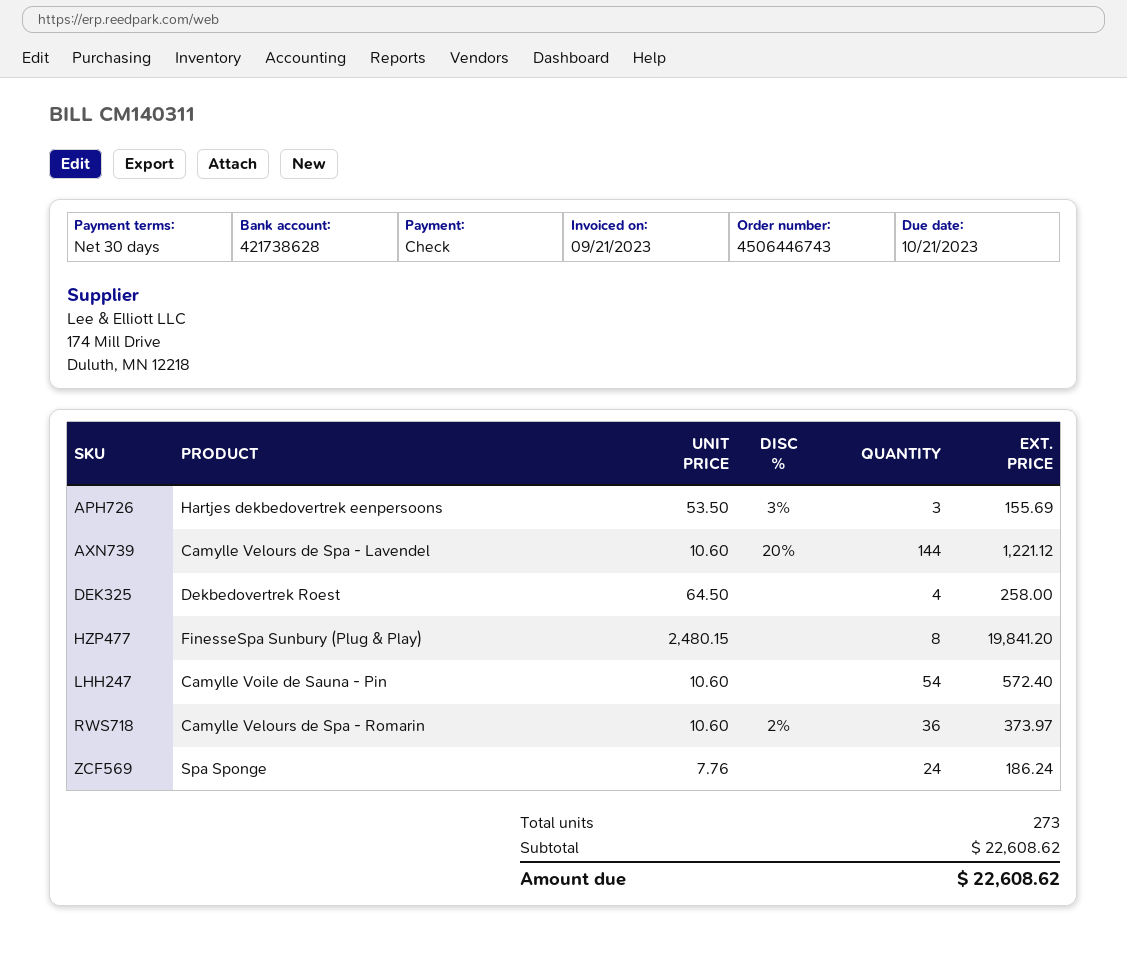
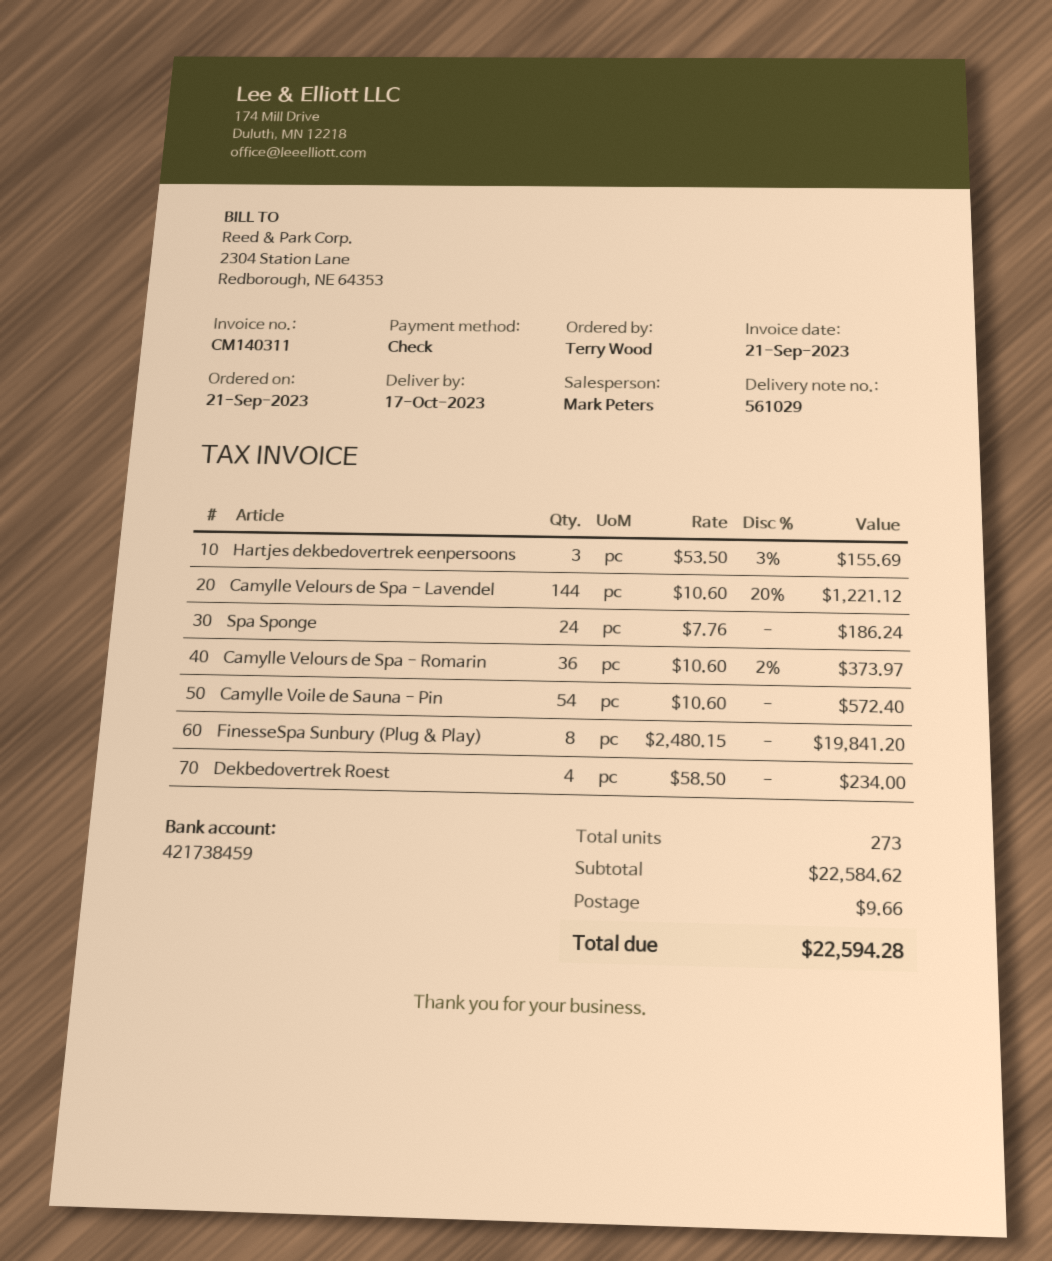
bank account: 421738628 -> 421738459
Dekbedovertrek Roest: 4 x 64.50 = 258.00 -> 4 x 58.50 = 234.00
subtotal: 22608.62 -> 22584.62
shipping: none -> 9.66
total: 22608.62 -> 22594.28

